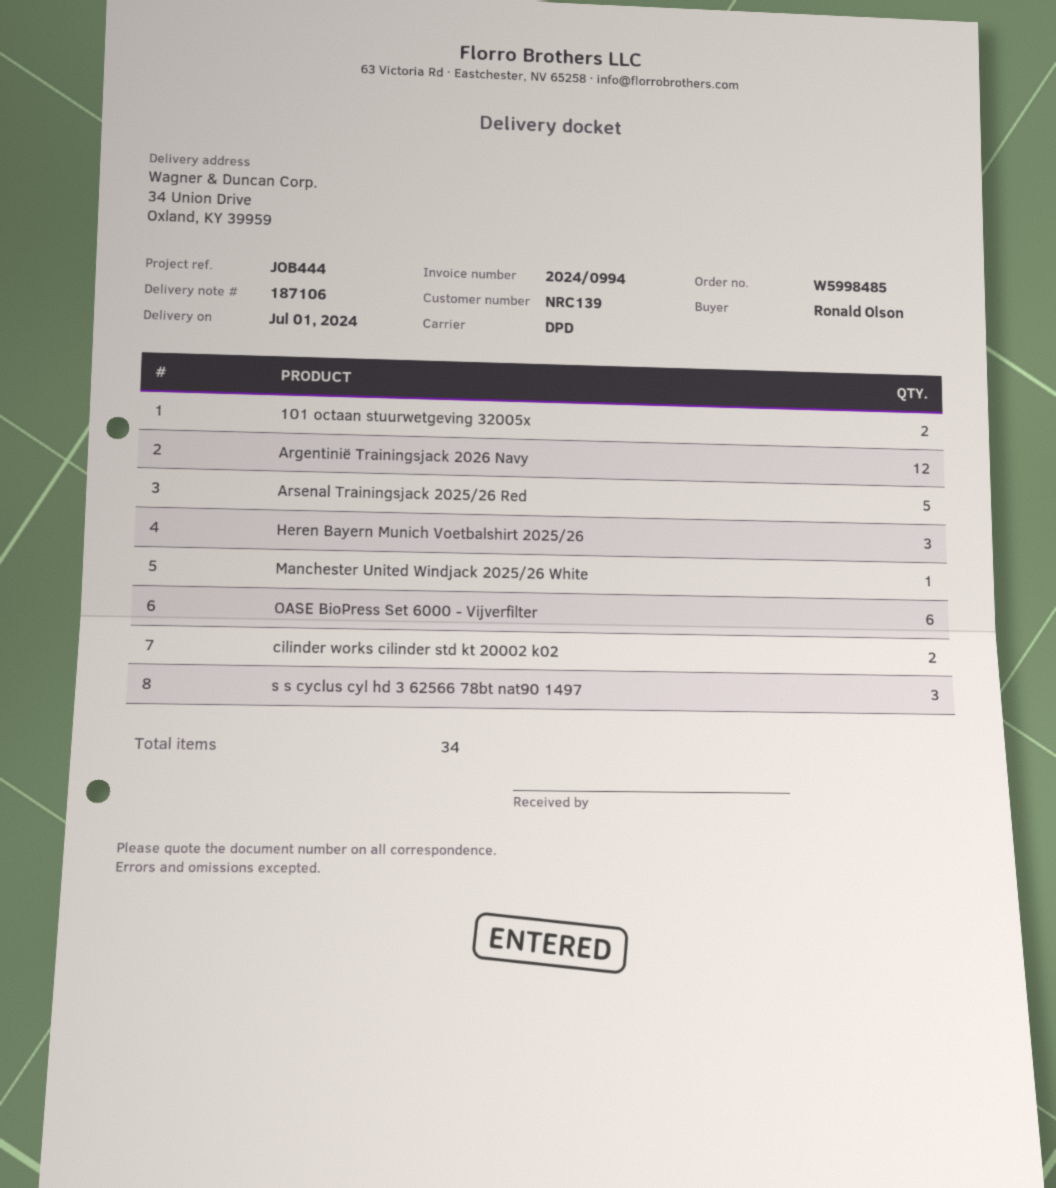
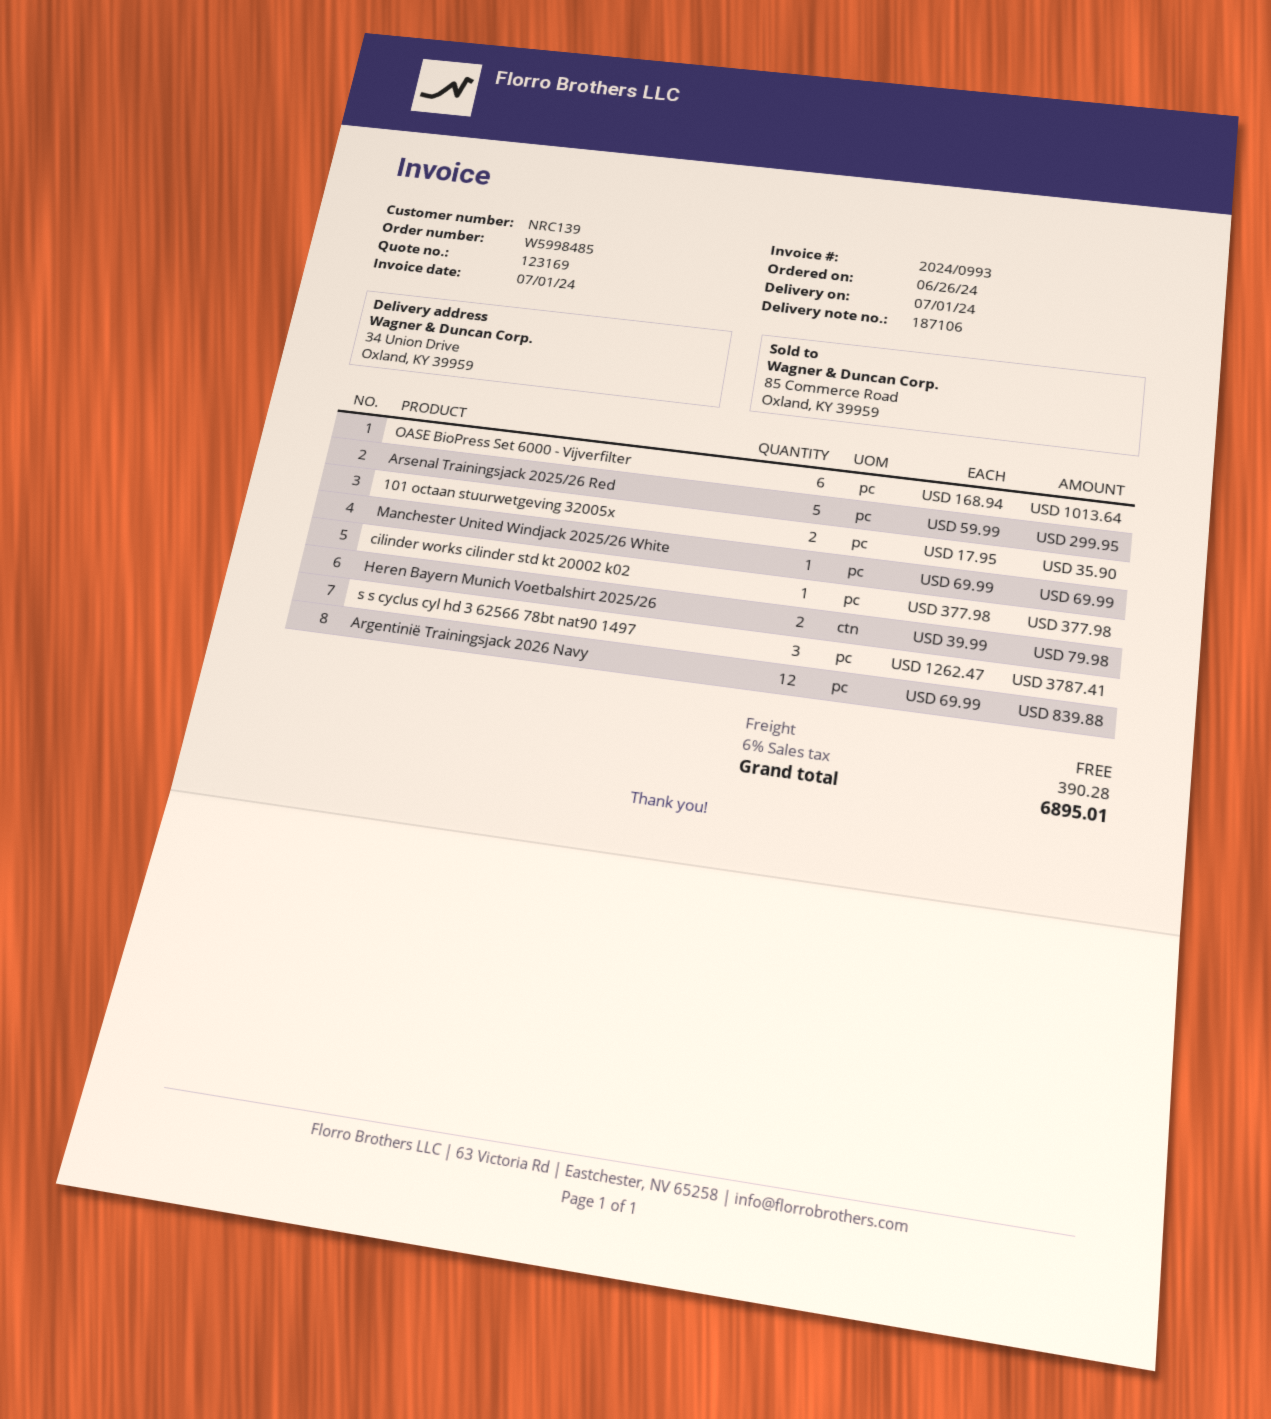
invoice number: 2024/0994 -> 2024/0993
Heren Bayern Munich Voetbalshirt 2025/26: 3 -> 2
cilinder works cilinder std kt 20002 k02: 2 -> 1

